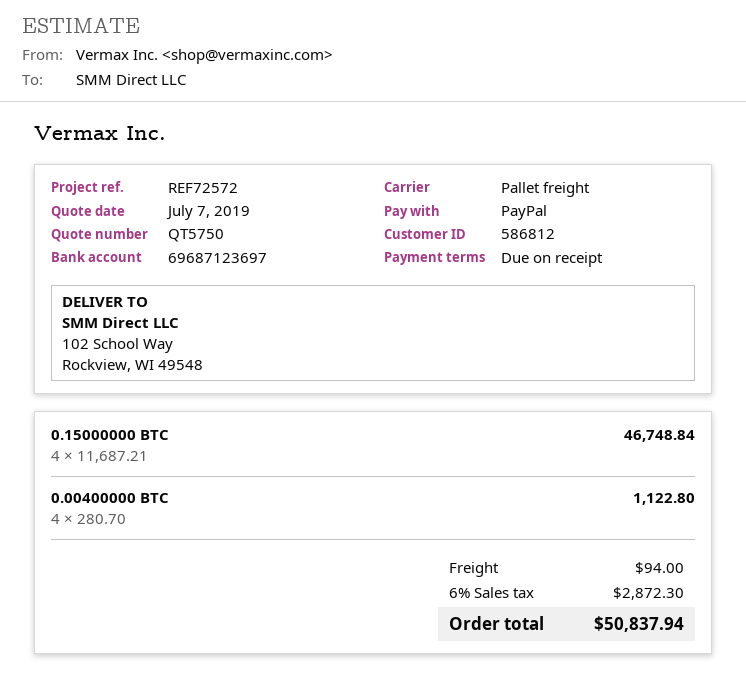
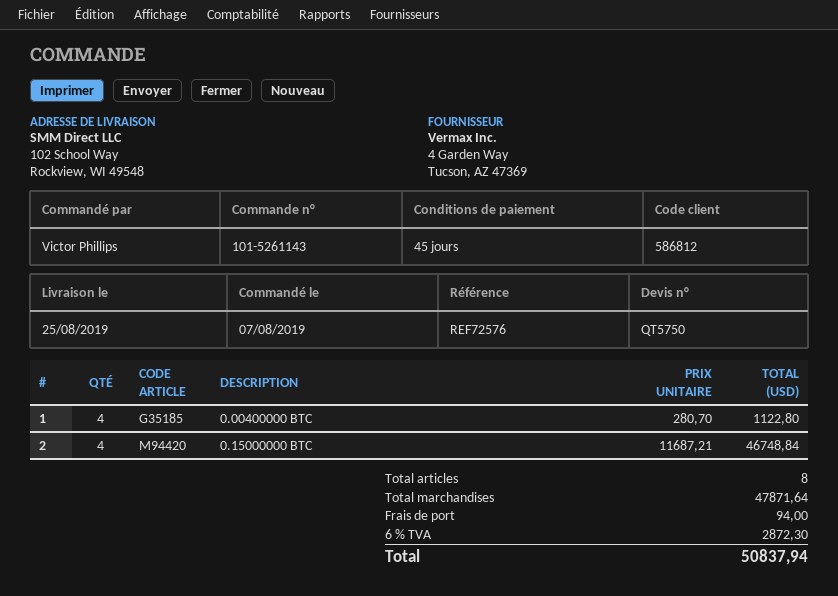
payment terms: on receipt -> 45 days
reference: REF72572 -> REF72576

